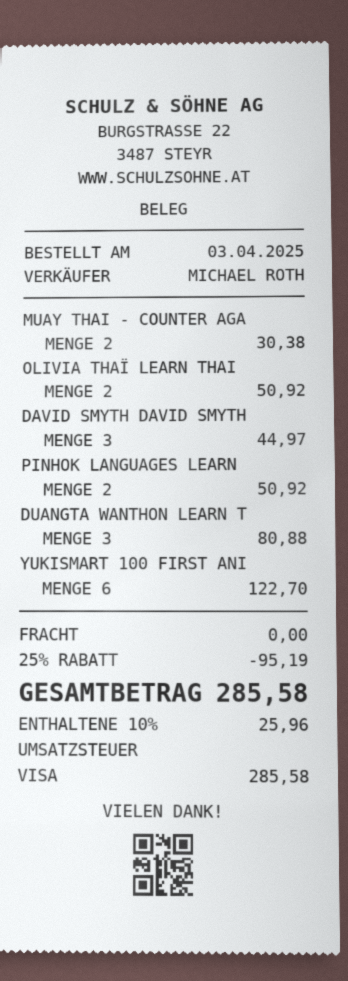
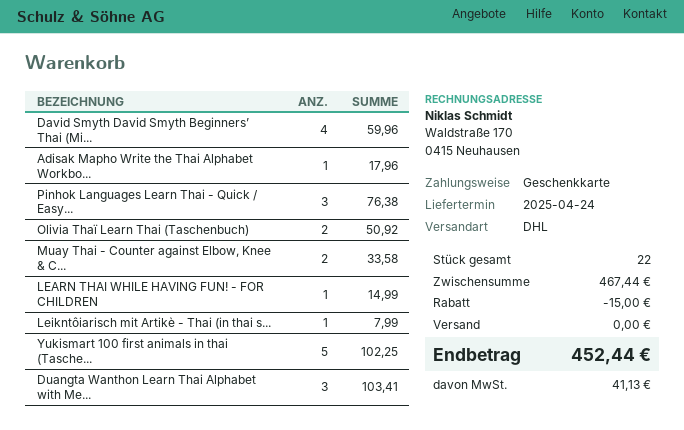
payment method: Visa -> gift card
MUAY THAI - COUNTER AGA: 2 for 30.38 -> 2 for 33.58
DAVID SMYTH DAVID SMYTH: 3 for 44.97 -> 4 for 59.96
PINHOK LANGUAGES LEARN: 2 for 50.92 -> 3 for 76.38
DUANGTA WANTHON LEARN T: 3 for 80.88 -> 3 for 103.41
YUKISMART 100 FIRST ANI: 6 for 122.70 -> 5 for 102.25
Adisak Mapho Write the Thai Alphabet Workbo...: none -> 1 for 17.96
LEARN THAI WHILE HAVING FUN! - FOR CHILDREN: none -> 1 for 14.99
Leikntôiarisch mit Artikè - Thai (in thai s...: none -> 1 for 7.99
discount: 95.19 -> 15.00
tax: 25.96 -> 41.13
total: 285.58 -> 452.44

